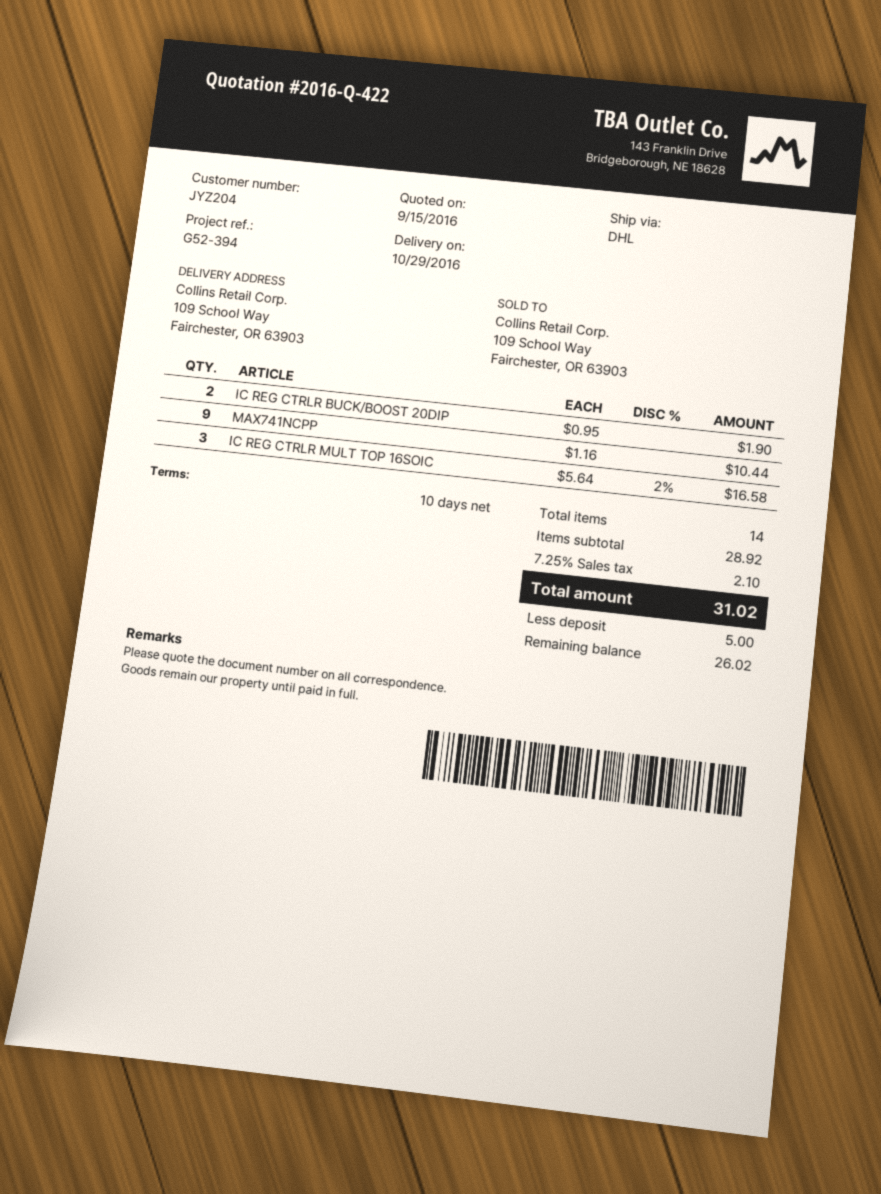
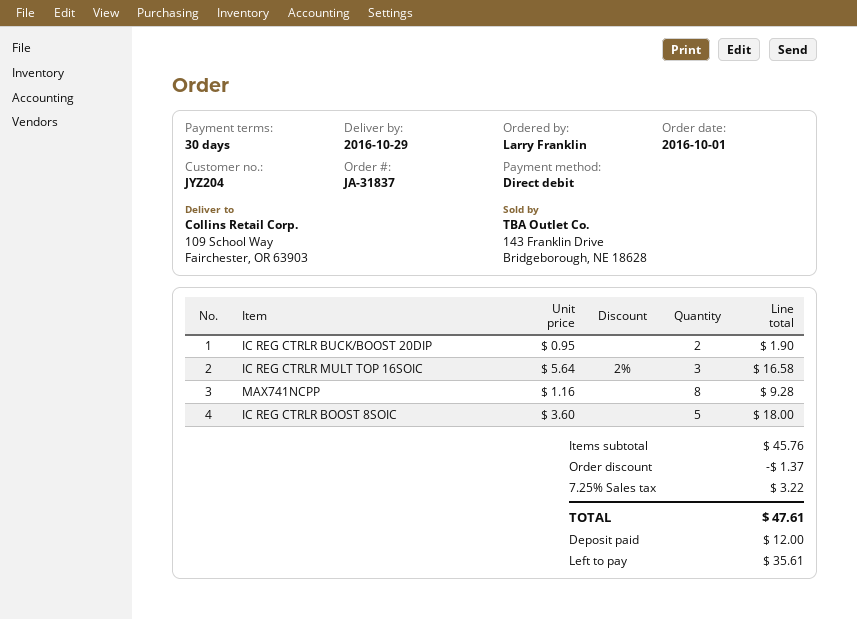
payment terms: 10 days -> 30 days
MAX741NCPP: 9 x 1.16 = 10.44 -> 8 x 1.16 = 9.28
IC REG CTRLR BOOST 8SOIC: none -> 5 x 3.60 = 18.00
subtotal: 28.92 -> 45.76
discount: none -> 1.37
tax: 7.25% = 2.10 -> 7.25% = 3.22
total: 31.02 -> 47.61
deposit: 5.00 -> 12.00
balance: 26.02 -> 35.61

